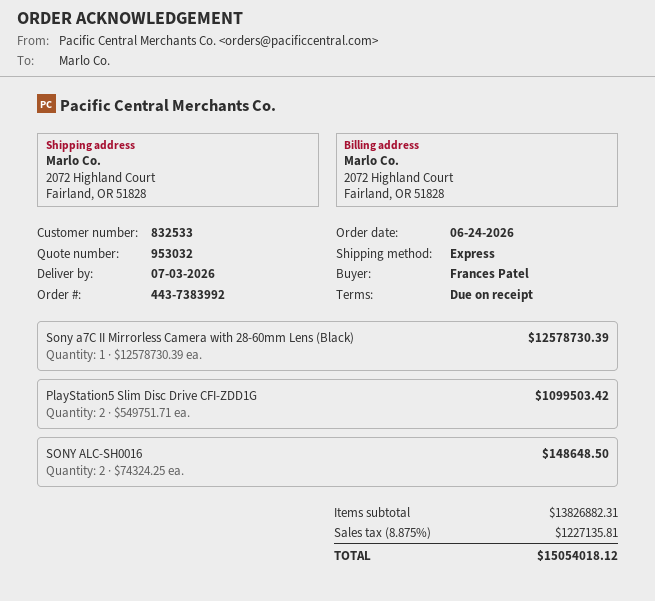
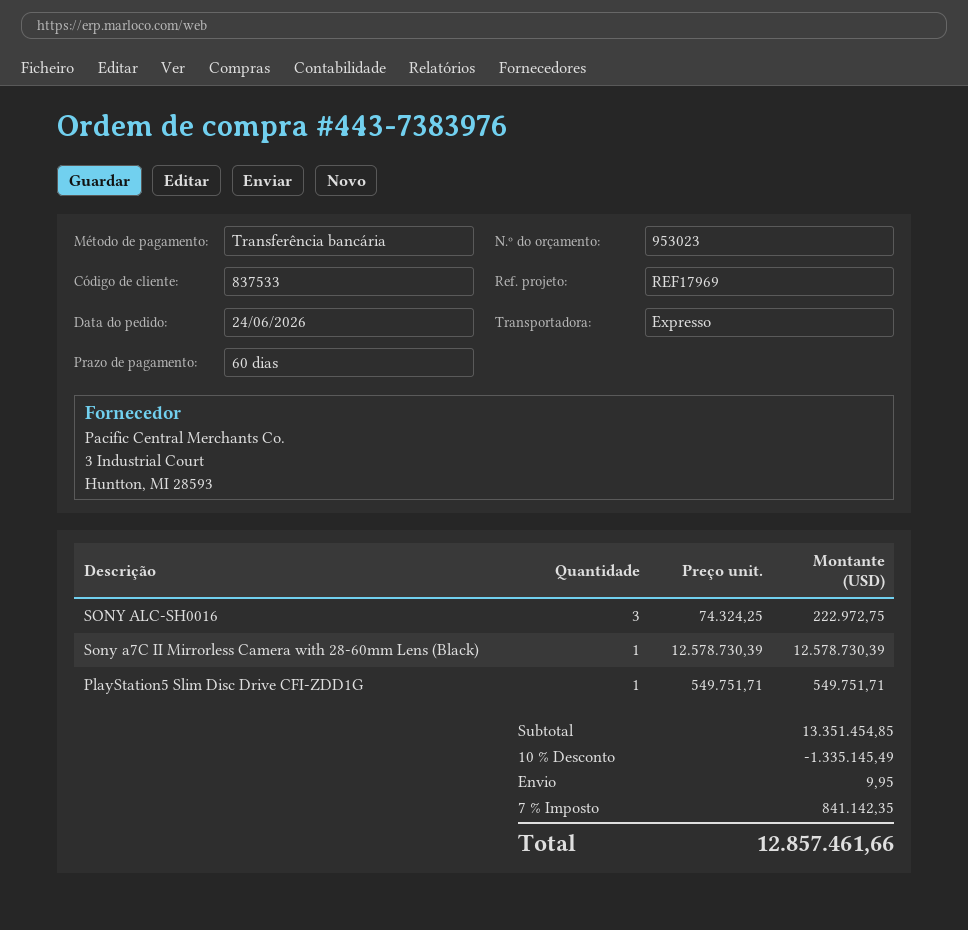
quote number: 953032 -> 953023
order number: 443-7383992 -> 443-7383976
payment terms: on receipt -> 60 days
customer number: 832533 -> 837533
PlayStation5 Slim Disc Drive CFI-ZDD1G: 2 x 549751.71 = 1099503.42 -> 1 x 549751.71 = 549751.71
SONY ALC-SH0016: 2 x 74324.25 = 148648.50 -> 3 x 74324.25 = 222972.75
subtotal: 13826882.31 -> 13351454.85
discount: none -> 10% = 1335145.49
shipping: none -> 9.95
tax: 8.875% = 1227135.81 -> 7% = 841142.35
total: 15054018.12 -> 12857461.66

